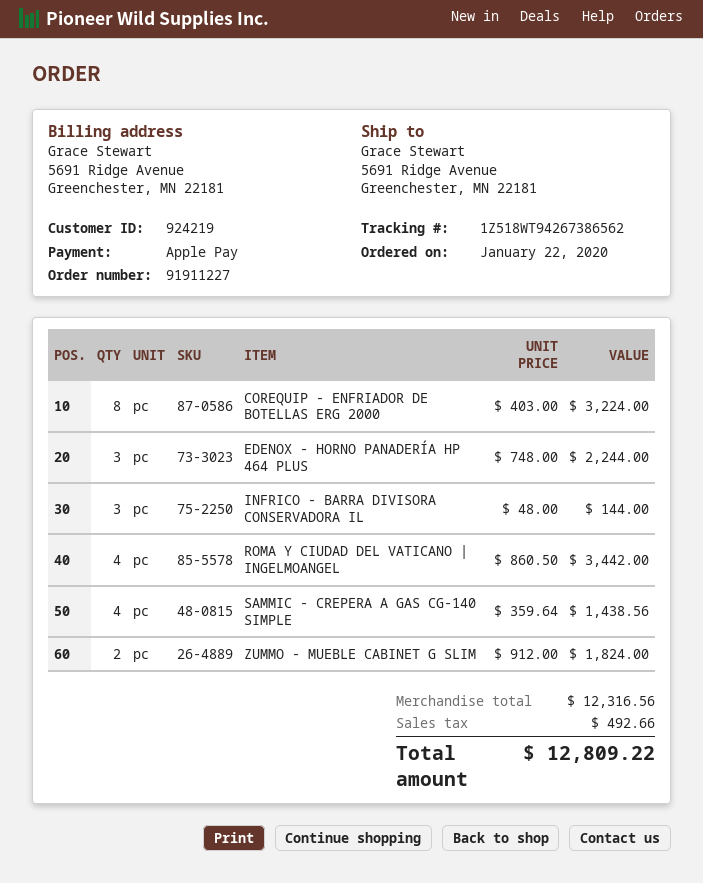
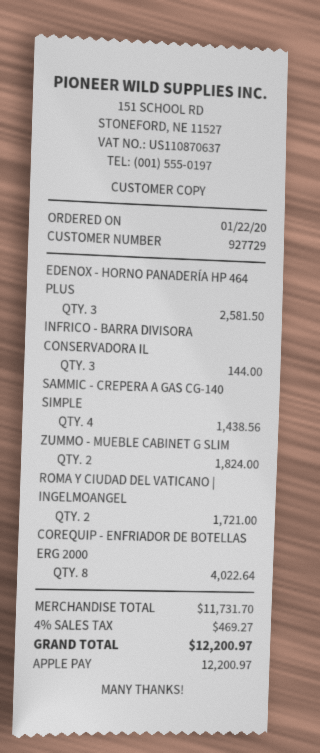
customer number: 924219 -> 927729
COREQUIP - ENFRIADOR DE BOTELLAS ERG 2000: 8 for 3224.00 -> 8 for 4022.64
EDENOX - HORNO PANADERÍA HP 464 PLUS: 3 for 2244.00 -> 3 for 2581.50
ROMA Y CIUDAD DEL VATICANO | INGELMOANGEL: 4 for 3442.00 -> 2 for 1721.00
subtotal: 12316.56 -> 11731.70
tax: 492.66 -> 469.27
total: 12809.22 -> 12200.97

